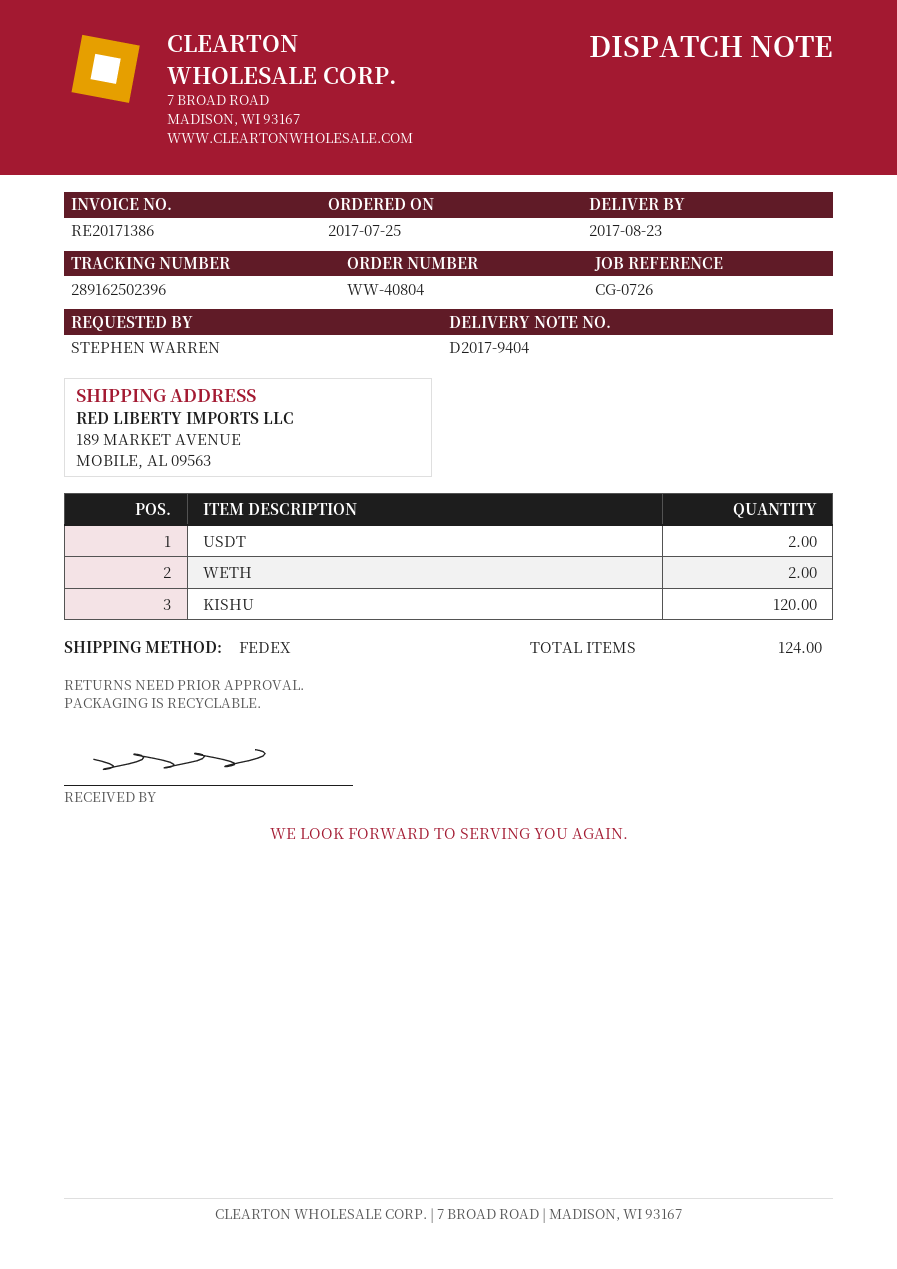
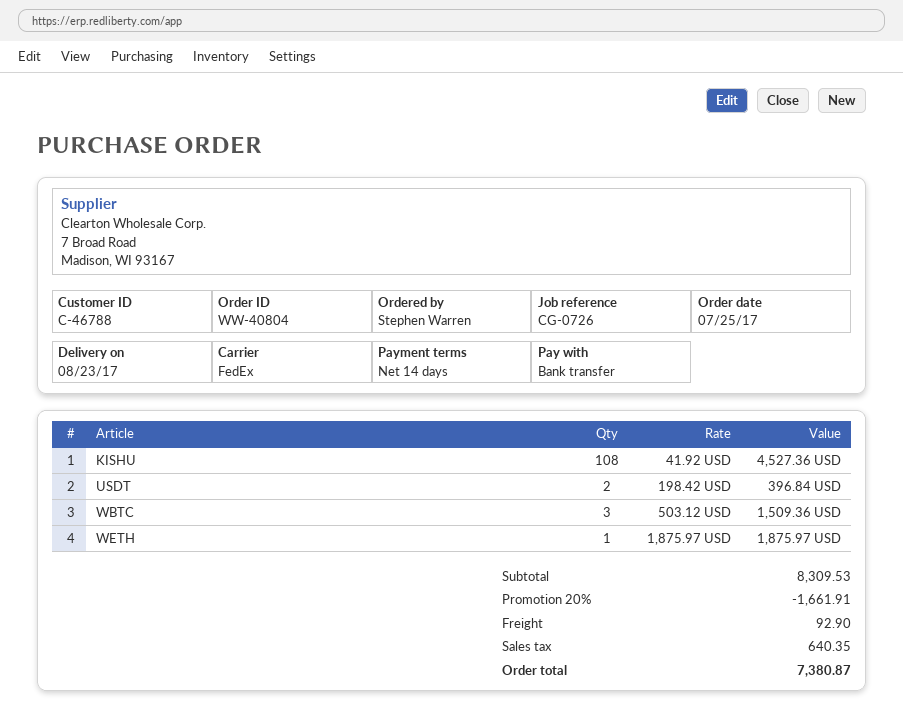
WETH: 2 -> 1
KISHU: 120 -> 108
WBTC: none -> 3

